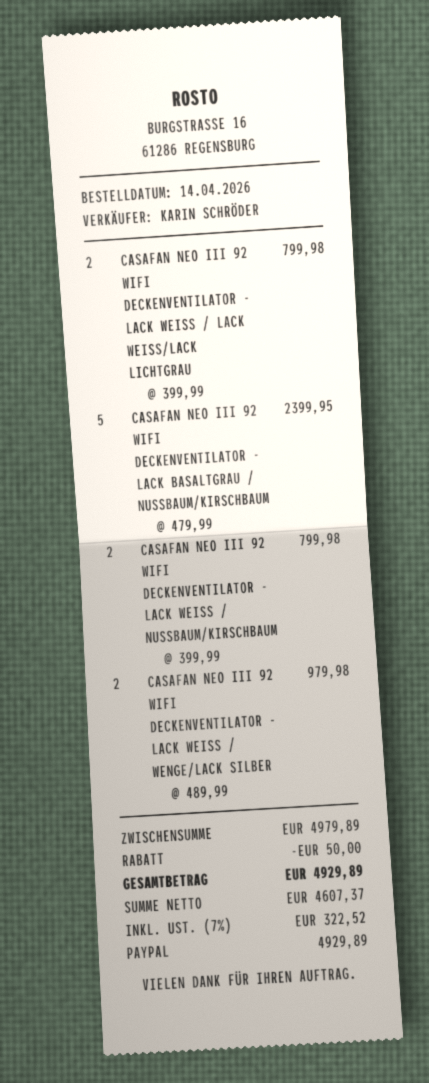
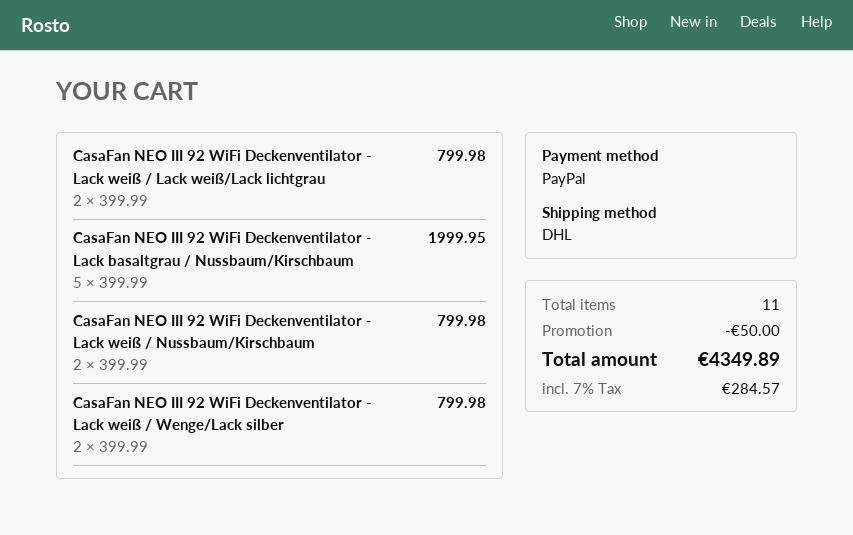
CASAFAN NEO III 92 WIFI DECKENVENTILATOR - LACK BASALTGRAU / NUSSBAUM/KIRSCHBAUM: 5 x 479.99 = 2399.95 -> 5 x 399.99 = 1999.95
CASAFAN NEO III 92 WIFI DECKENVENTILATOR - LACK WEISS / WENGE/LACK SILBER: 2 x 489.99 = 979.98 -> 2 x 399.99 = 799.98
tax: 7% = 322.52 -> 7% = 284.57
total: 4929.89 -> 4349.89

